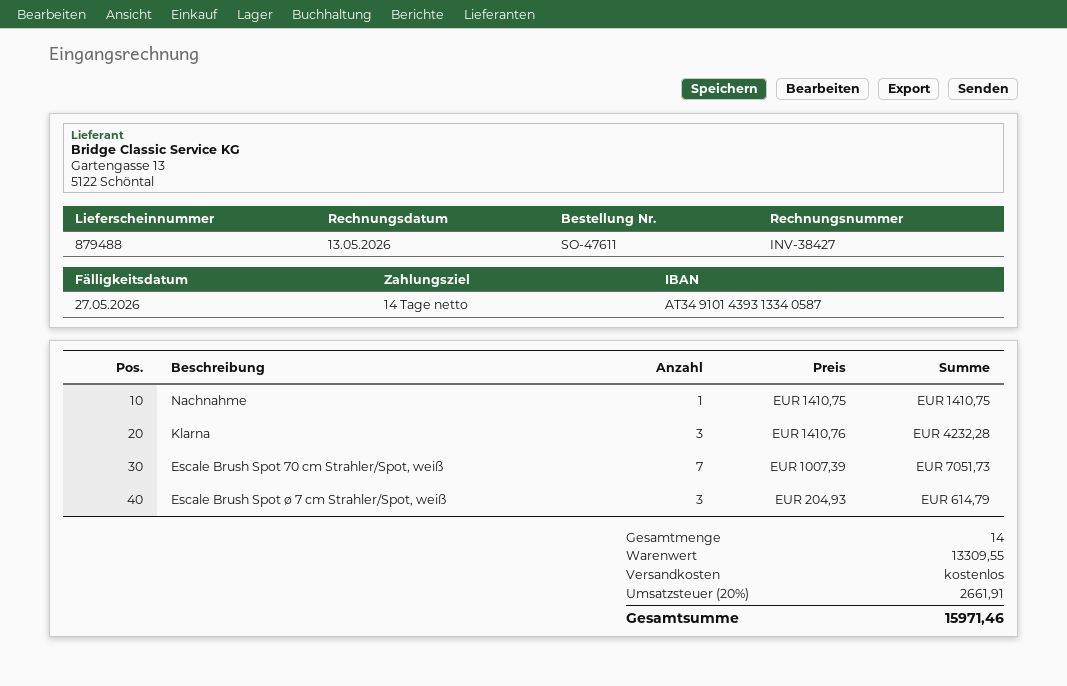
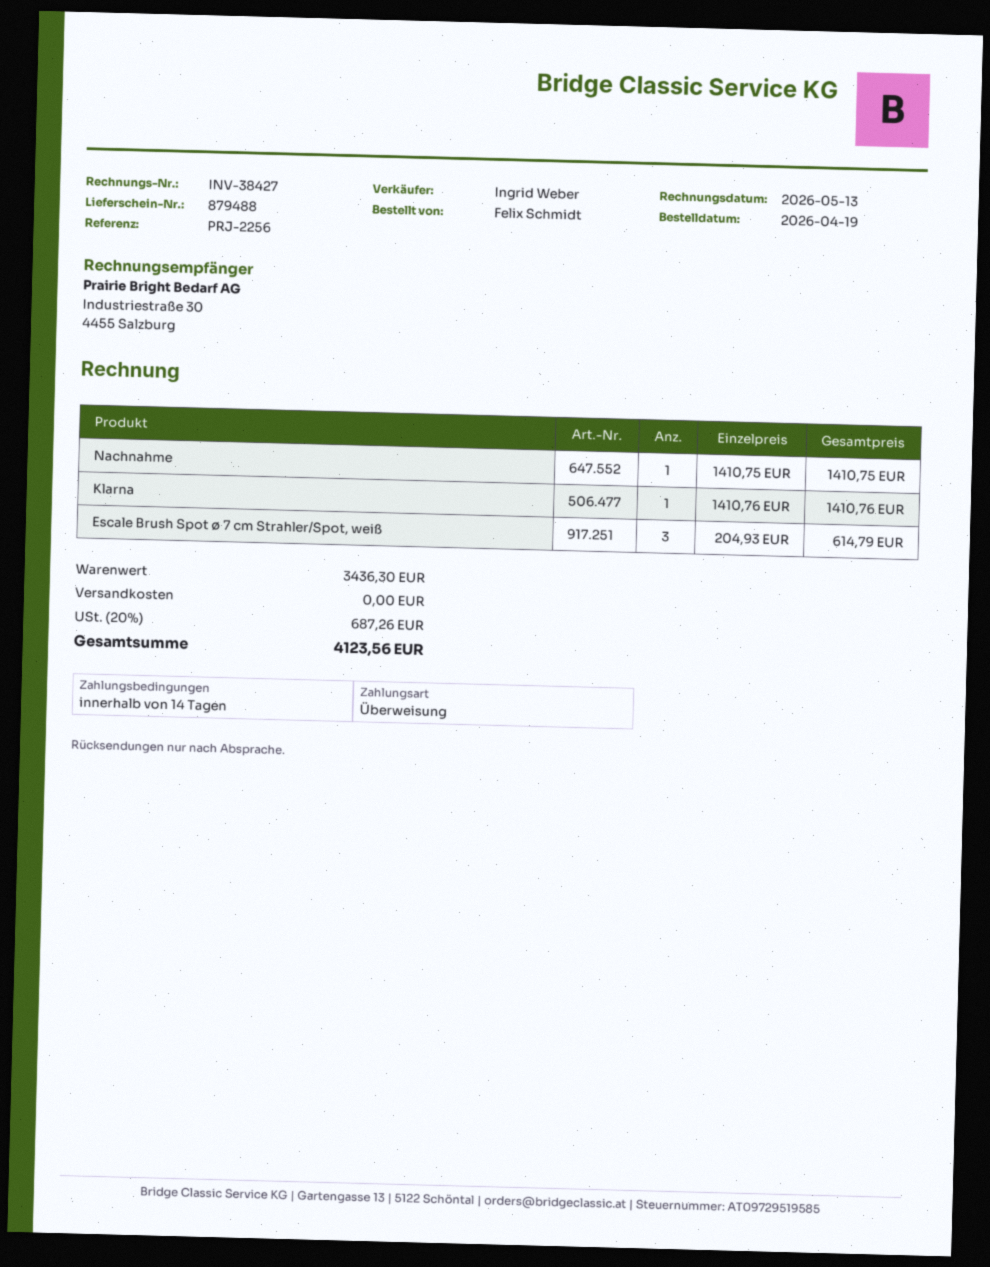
Klarna: 3 x 1410.76 = 4232.28 -> 1 x 1410.76 = 1410.76
Escale Brush Spot 70 cm Strahler/Spot, weiß: 7 x 1007.39 = 7051.73 -> none
subtotal: 13309.55 -> 3436.30
tax: 20% = 2661.91 -> 20% = 687.26
total: 15971.46 -> 4123.56

